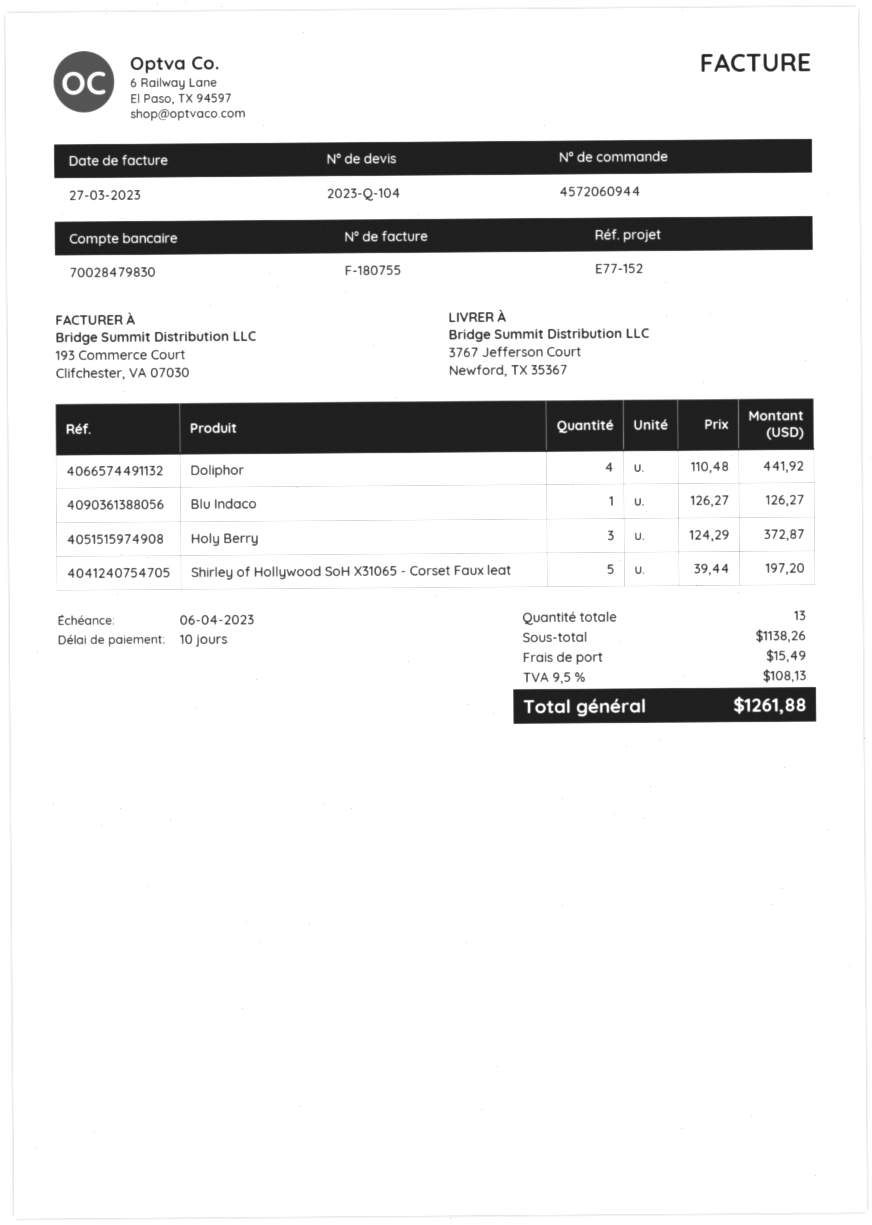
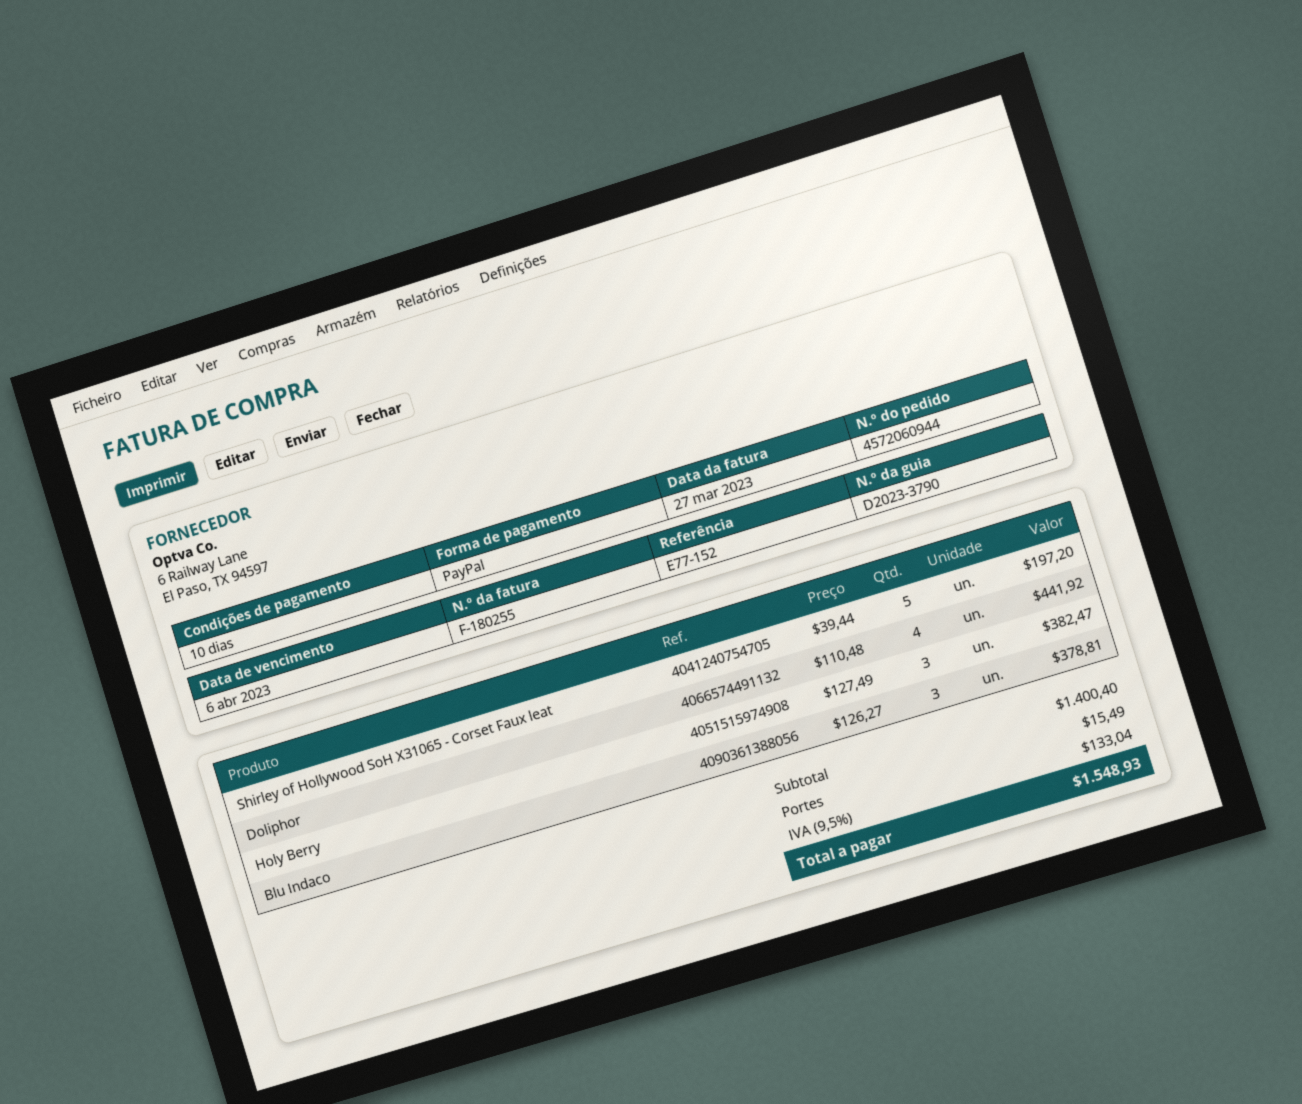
invoice number: F-180755 -> F-180255
Blu Indaco: 1 x 126.27 = 126.27 -> 3 x 126.27 = 378.81
Holy Berry: 3 x 124.29 = 372.87 -> 3 x 127.49 = 382.47
subtotal: 1138.26 -> 1400.40
tax: 9.5% = 108.13 -> 9.5% = 133.04
total: 1261.88 -> 1548.93

